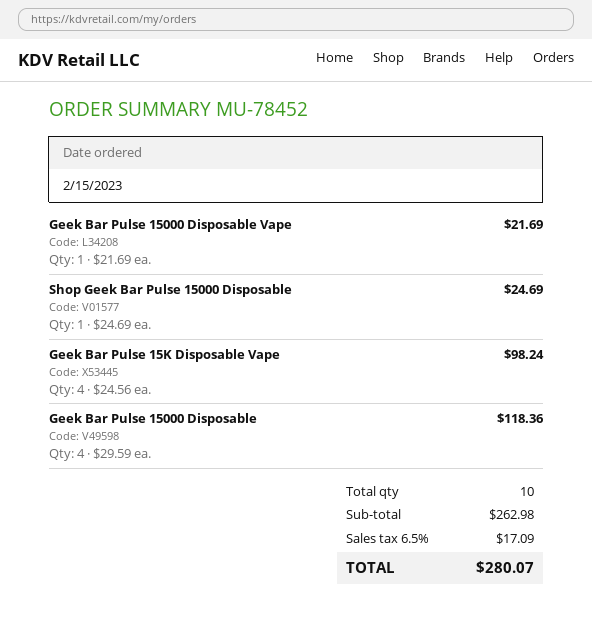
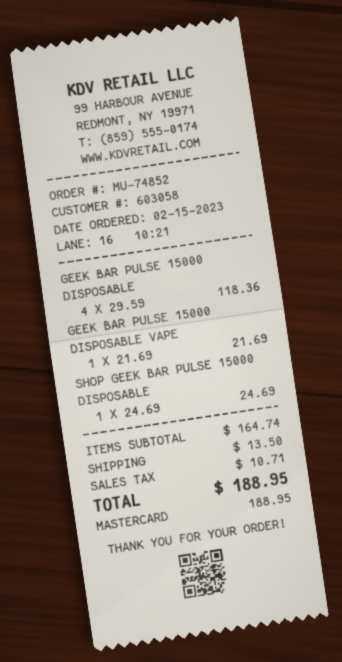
order number: MU-78452 -> MU-74852
Geek Bar Pulse 15K Disposable Vape: 4 x 24.56 = 98.24 -> none
subtotal: 262.98 -> 164.74
shipping: none -> 13.50
tax: 17.09 -> 10.71
total: 280.07 -> 188.95

